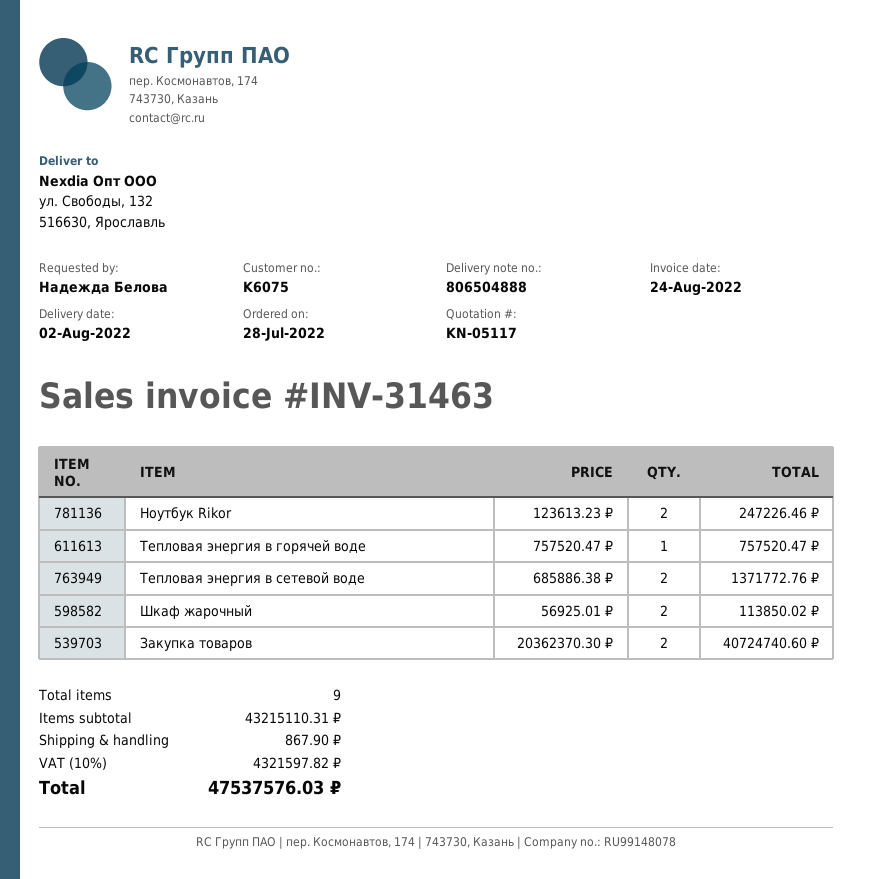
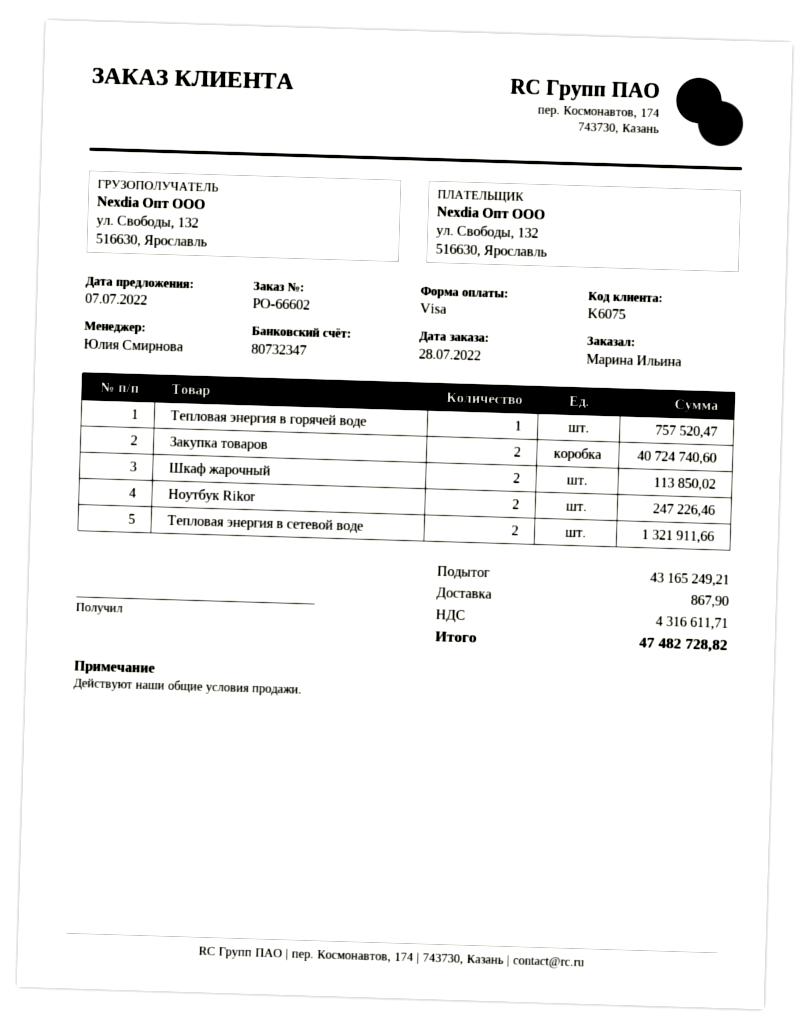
ordered by: Надежда Белова -> Марина Ильина
Тепловая энергия в сетевой воде: 2 for 1371772.76 -> 2 for 1321911.66
subtotal: 43215110.31 -> 43165249.21
tax: 4321597.82 -> 4316611.71
total: 47537576.03 -> 47482728.82

